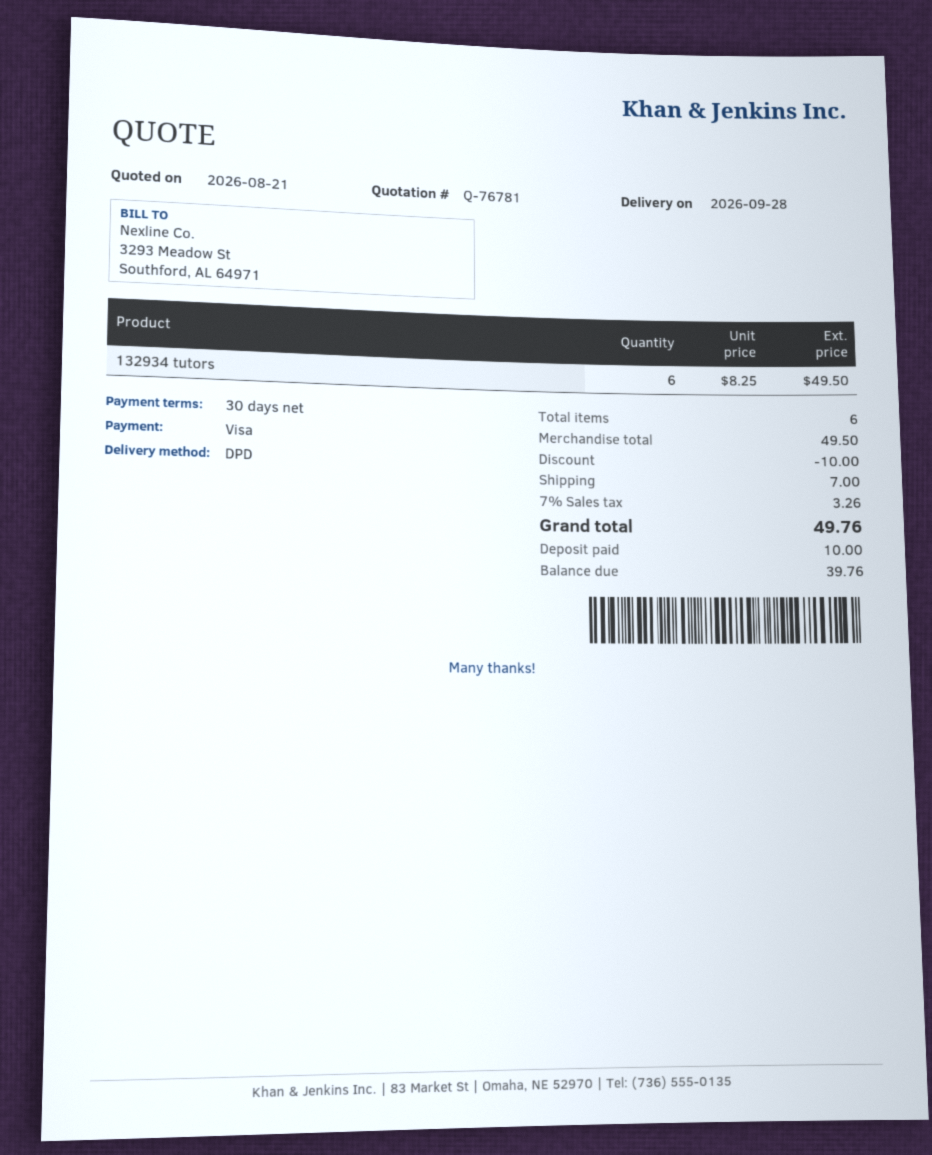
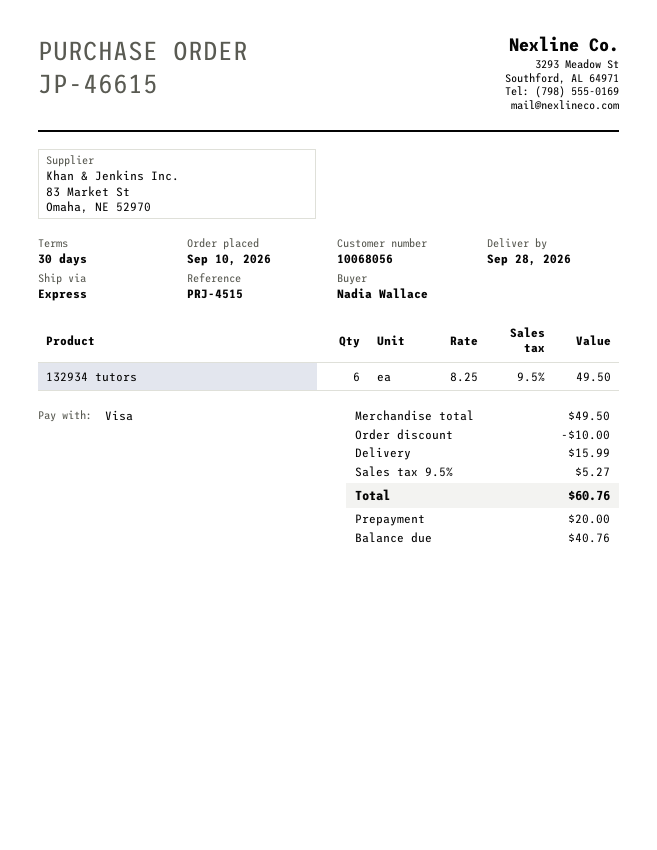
shipping method: DPD -> express
shipping: 7.00 -> 15.99
tax: 7% = 3.26 -> 9.5% = 5.27
total: 49.76 -> 60.76
deposit: 10.00 -> 20.00
balance: 39.76 -> 40.76

